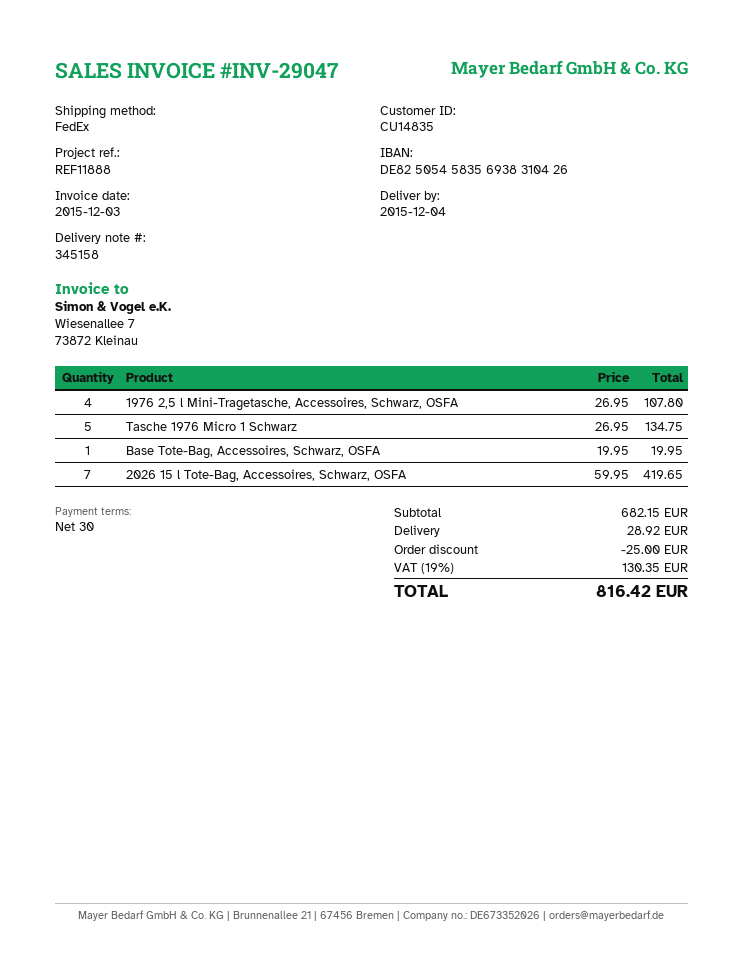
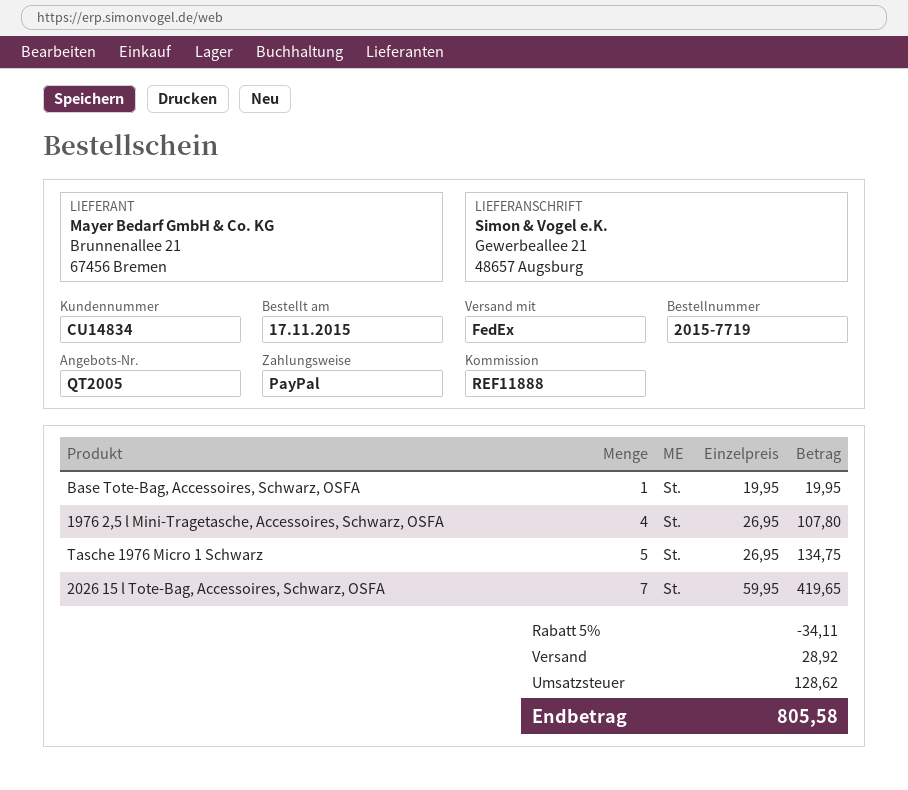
customer number: CU14835 -> CU14834
discount: 25.00 -> 34.11
tax: 130.35 -> 128.62
total: 816.42 -> 805.58

